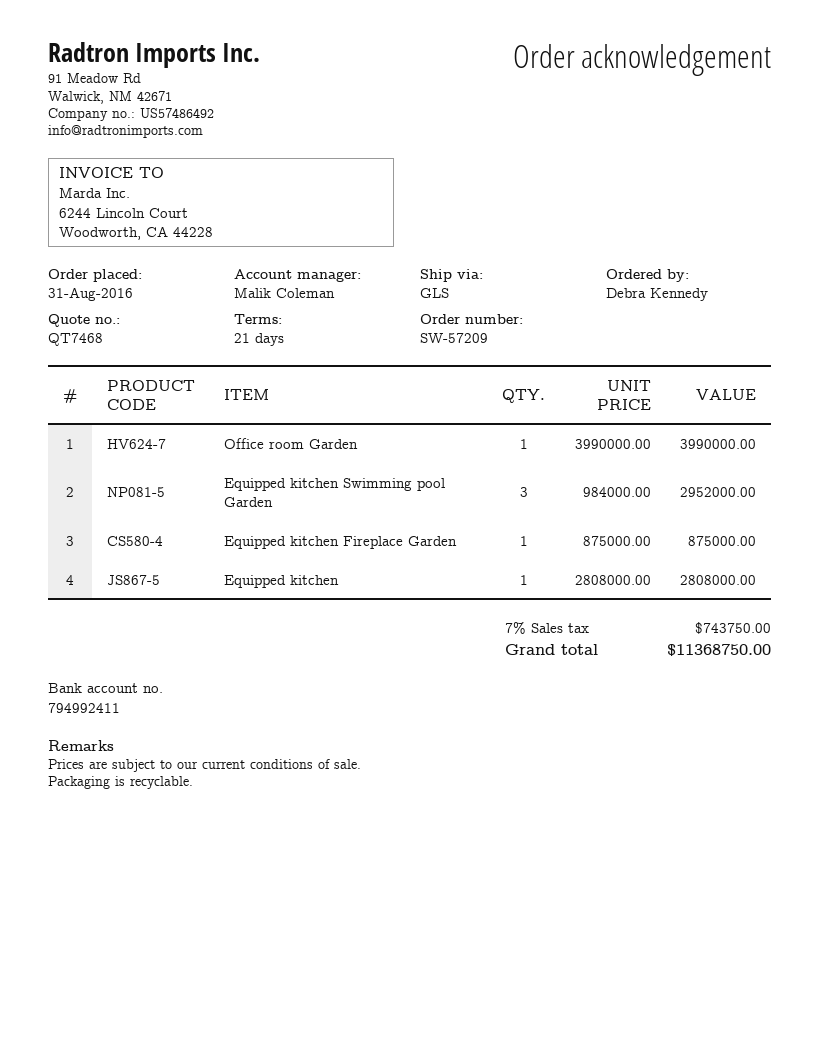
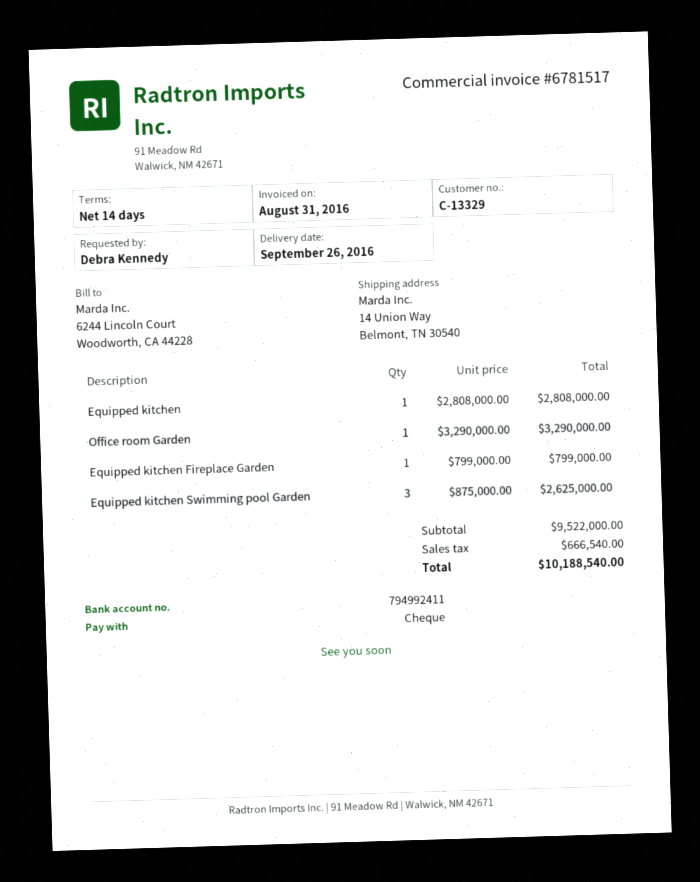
payment terms: 21 days -> 14 days
Office room Garden: 1 x 3990000.00 = 3990000.00 -> 1 x 3290000.00 = 3290000.00
Equipped kitchen Swimming pool Garden: 3 x 984000.00 = 2952000.00 -> 3 x 875000.00 = 2625000.00
Equipped kitchen Fireplace Garden: 1 x 875000.00 = 875000.00 -> 1 x 799000.00 = 799000.00
tax: 743750.00 -> 666540.00
total: 11368750.00 -> 10188540.00

